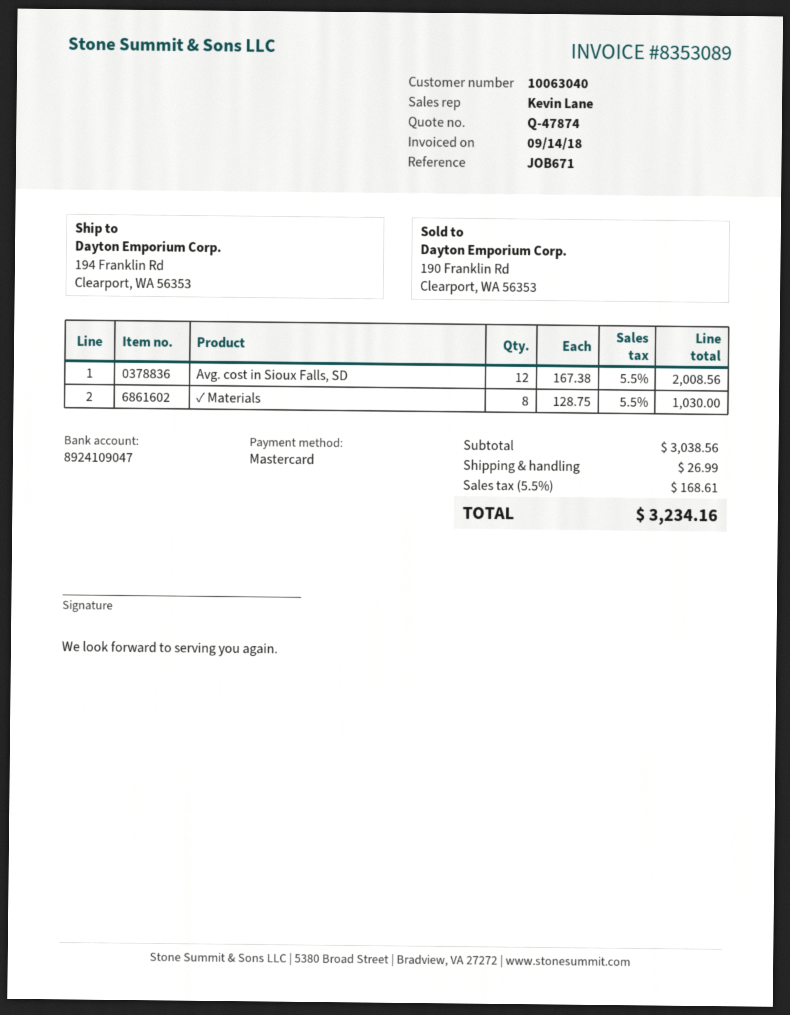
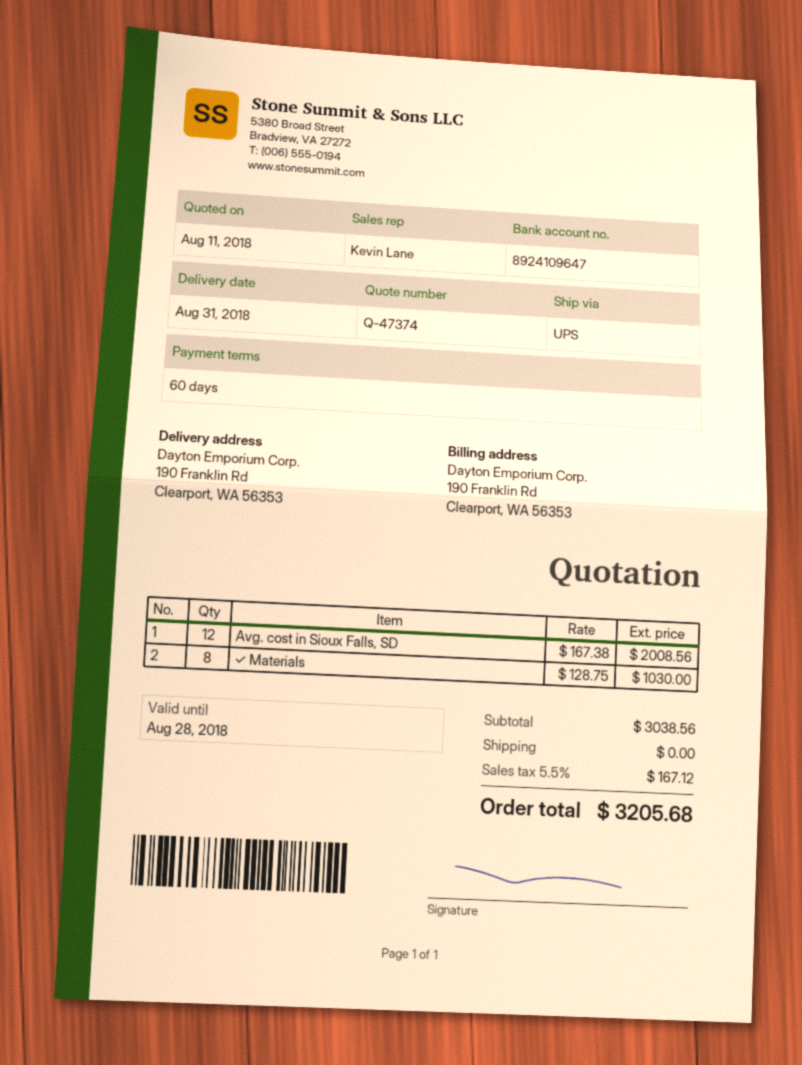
quote number: Q-47874 -> Q-47374
bank account: 8924109047 -> 8924109647
ship to: 194 Franklin Rd, Clearport, WA 56353 -> 190 Franklin Rd, Clearport, WA 56353
shipping: 26.99 -> 0.00
tax: 5.5% = 168.61 -> 5.5% = 167.12
total: 3234.16 -> 3205.68

